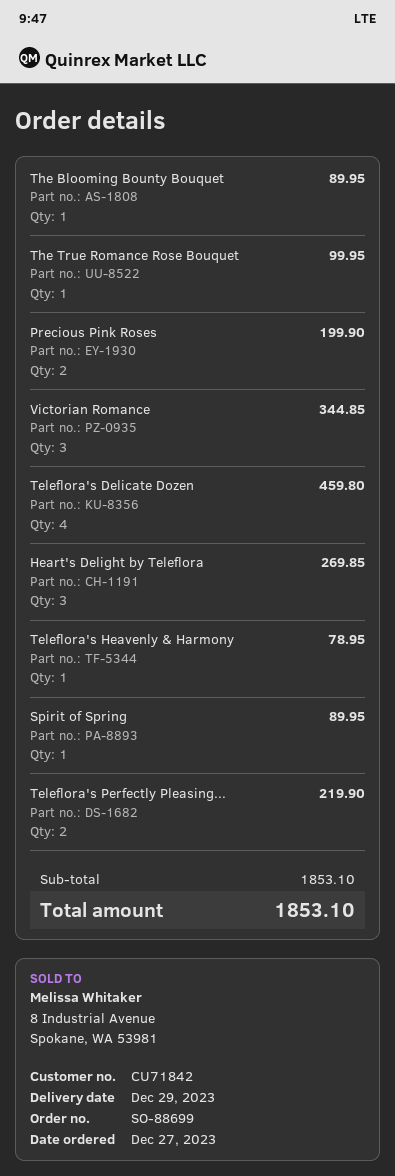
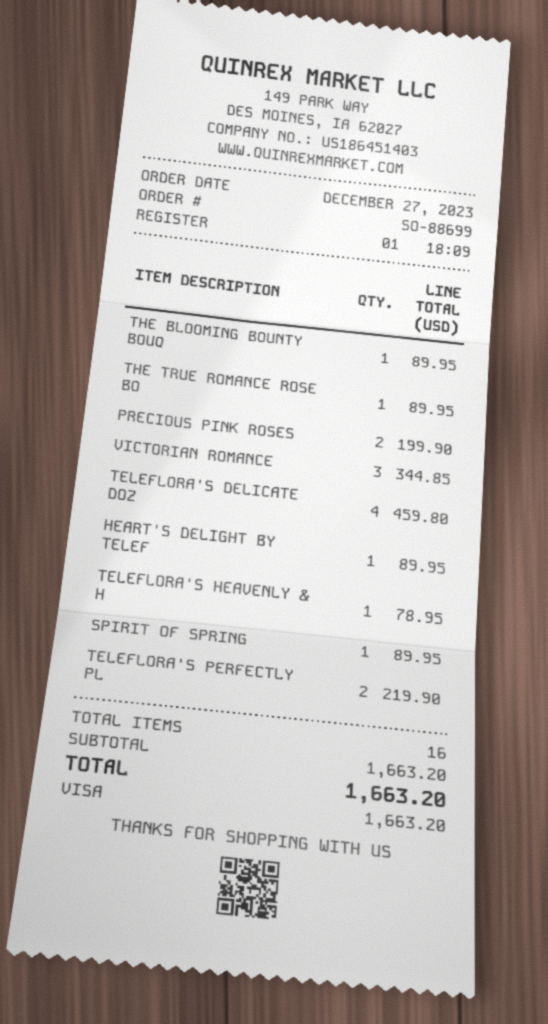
The True Romance Rose Bouquet: 1 for 99.95 -> 1 for 89.95
Heart's Delight by Teleflora: 3 for 269.85 -> 1 for 89.95
subtotal: 1853.10 -> 1663.20
total: 1853.10 -> 1663.20

